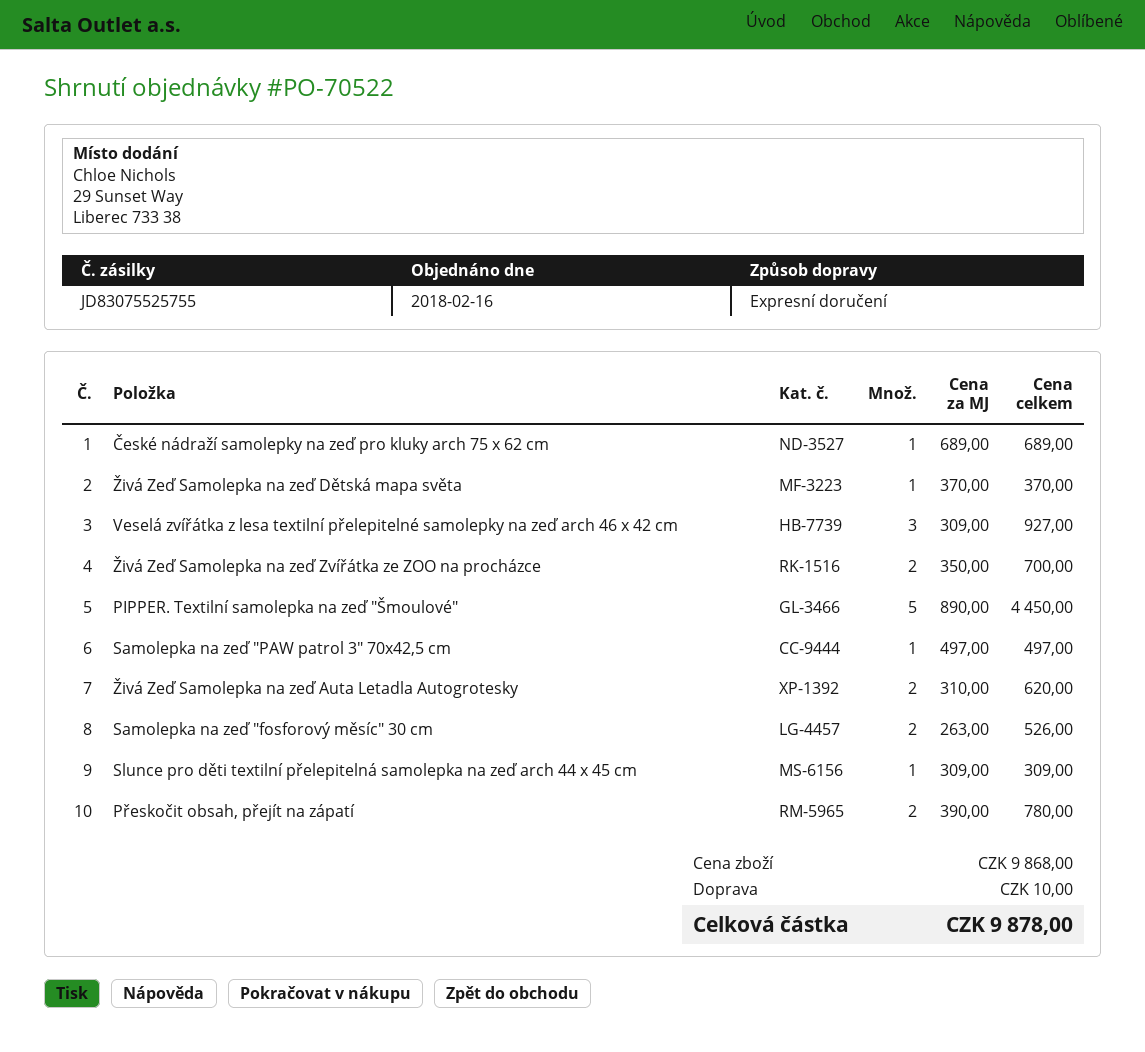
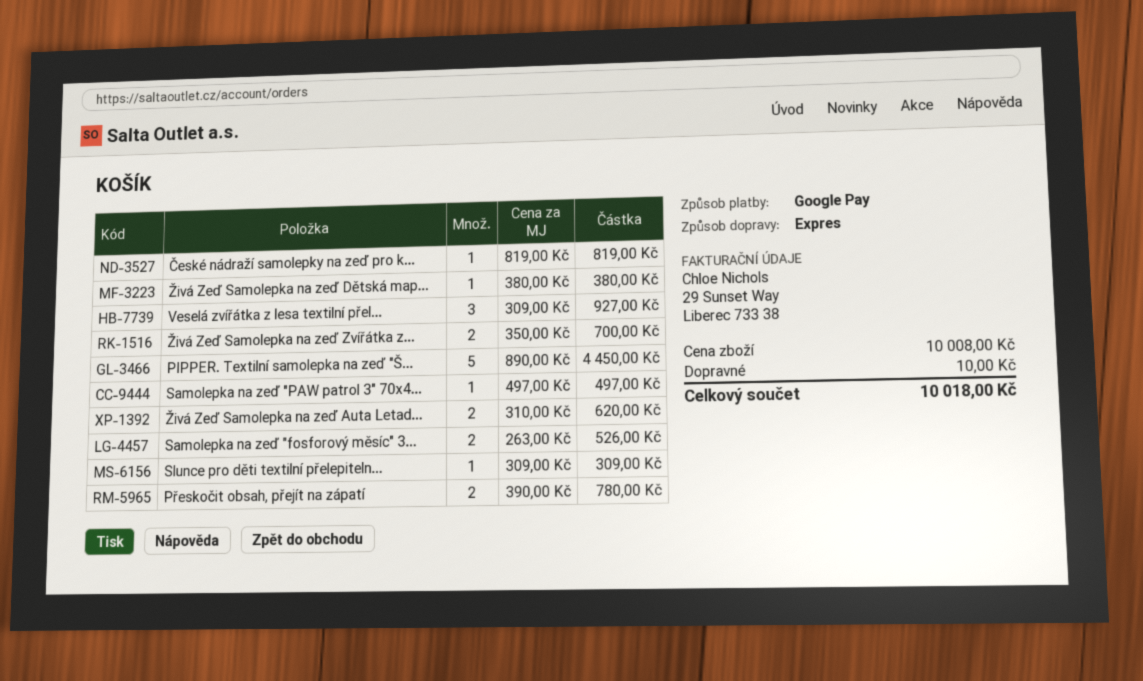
České nádraží samolepky na zeď pro kluky arch 75 x 62 cm: 1 x 689.00 = 689.00 -> 1 x 819.00 = 819.00
Živá Zeď Samolepka na zeď Dětská mapa světa: 1 x 370.00 = 370.00 -> 1 x 380.00 = 380.00
subtotal: 9868.00 -> 10008.00
total: 9878.00 -> 10018.00

